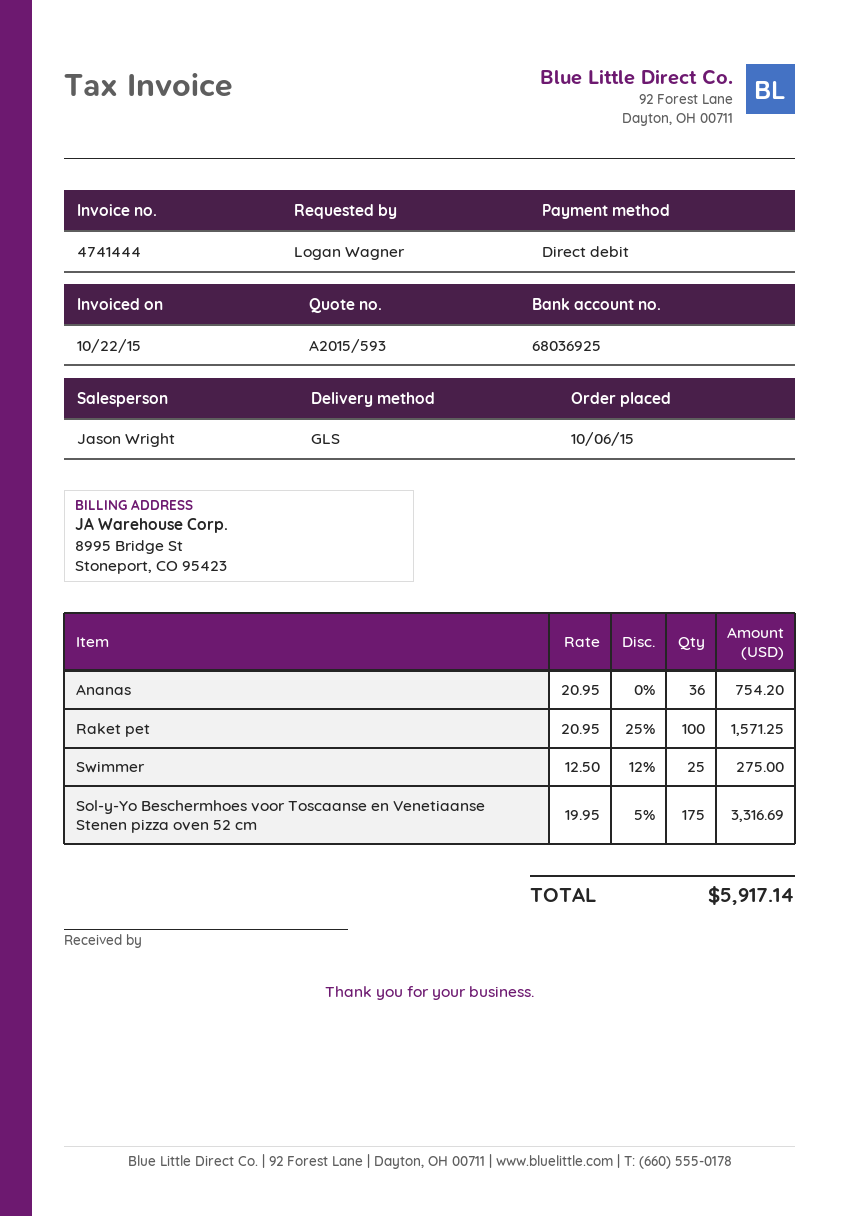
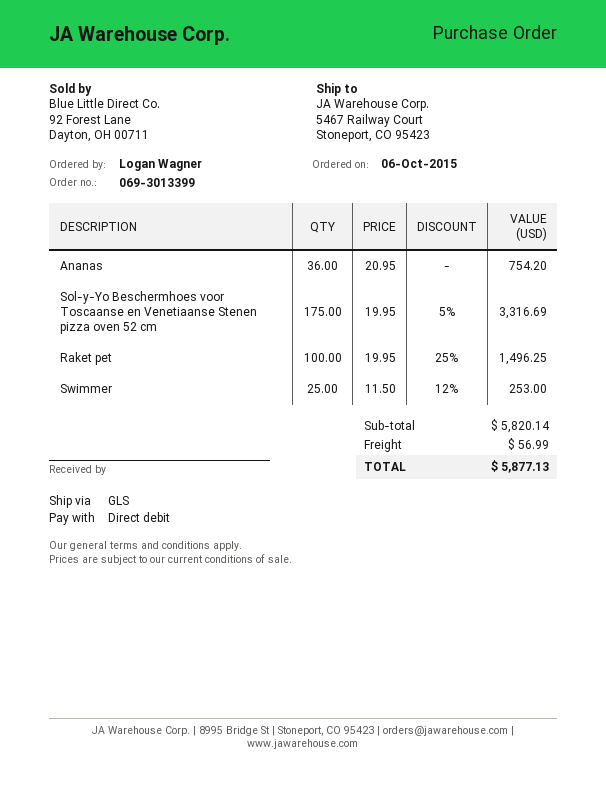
Raket pet: 100 x 20.95 - 25% = 1571.25 -> 100 x 19.95 - 25% = 1496.25
Swimmer: 25 x 12.50 - 12% = 275.00 -> 25 x 11.50 - 12% = 253.00
shipping: none -> 56.99
total: 5917.14 -> 5877.13

